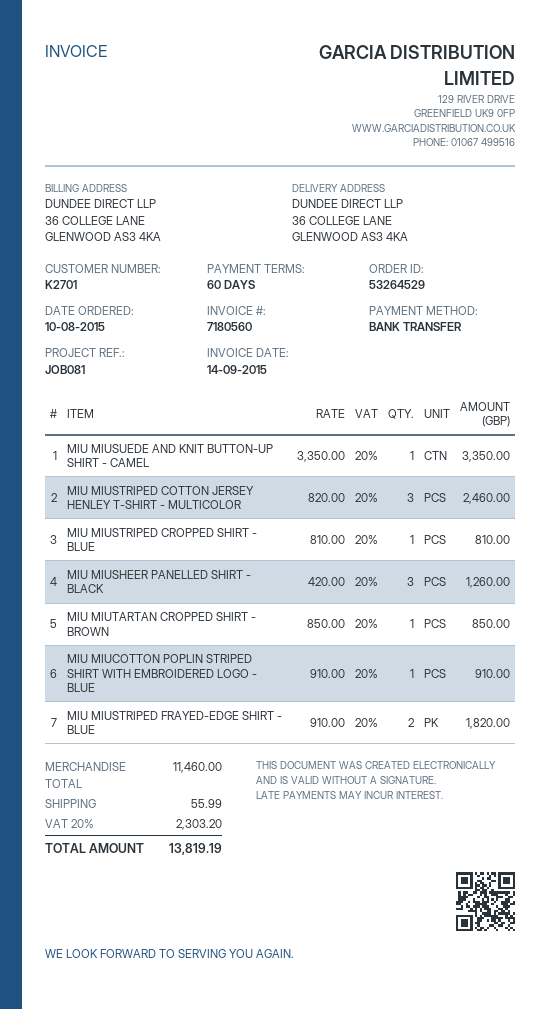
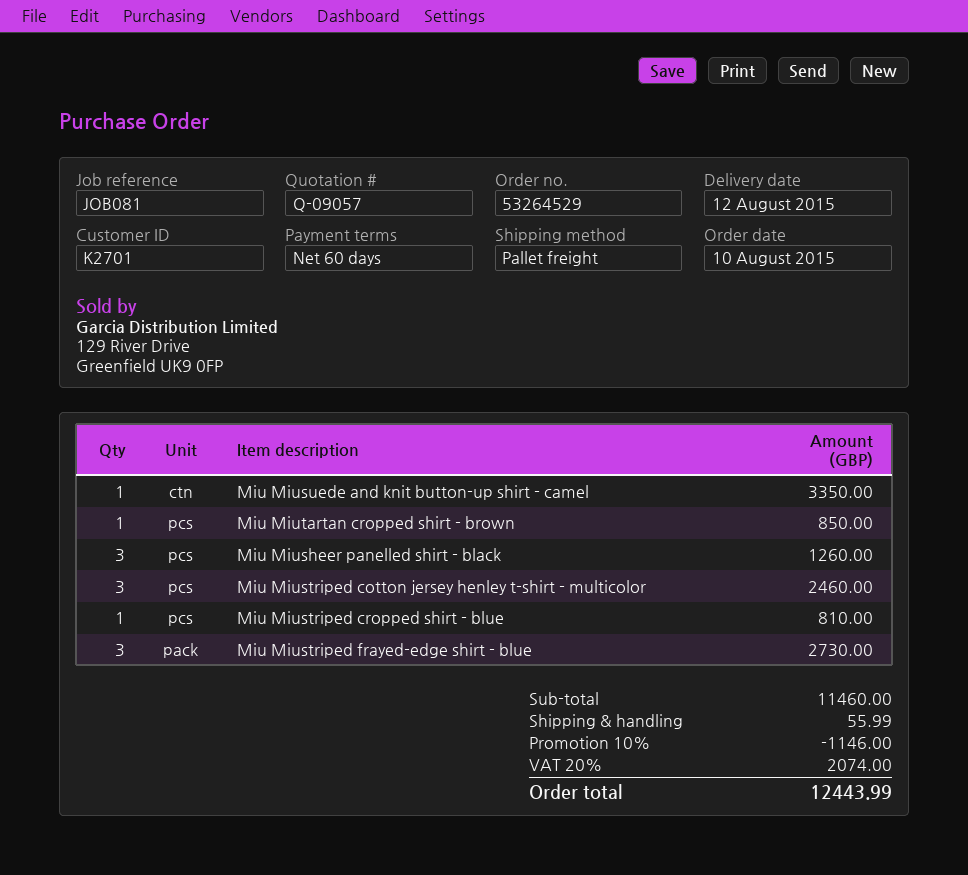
MIU MIUCOTTON POPLIN STRIPED SHIRT WITH EMBROIDERED LOGO - BLUE: 1 for 910.00 -> none
MIU MIUSTRIPED FRAYED-EDGE SHIRT - BLUE: 2 for 1820.00 -> 3 for 2730.00
discount: none -> 10% = 1146.00
tax: 20% = 2303.20 -> 20% = 2074.00
total: 13819.19 -> 12443.99

